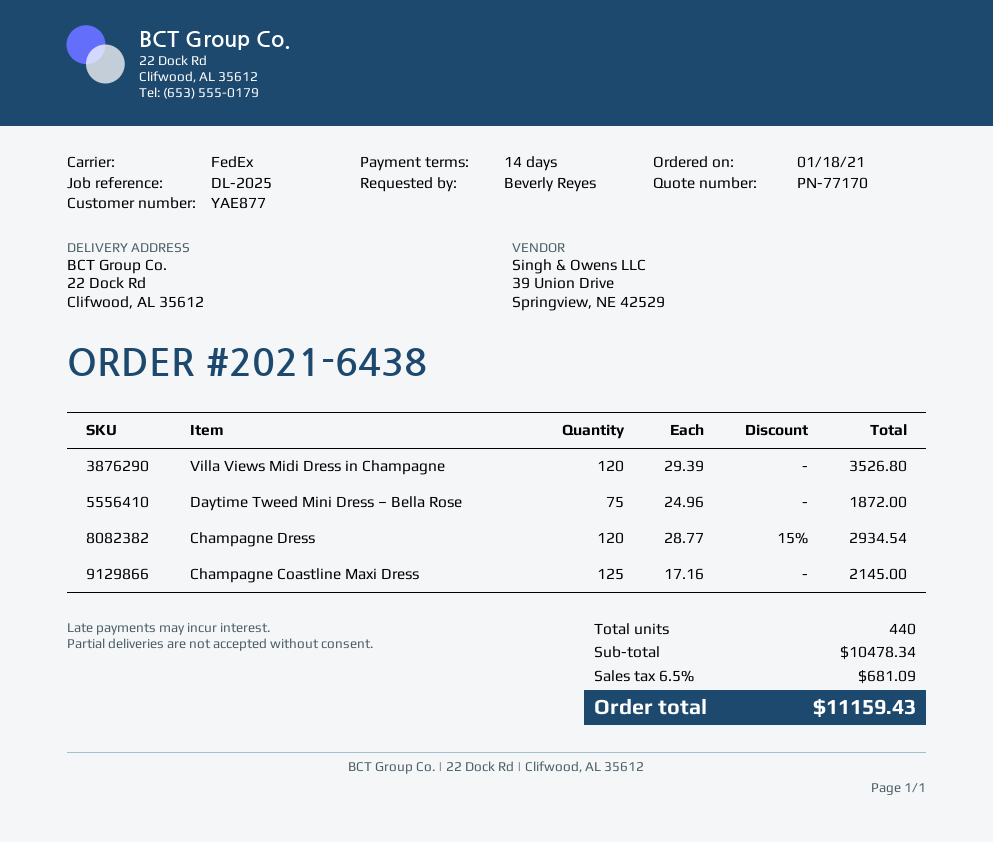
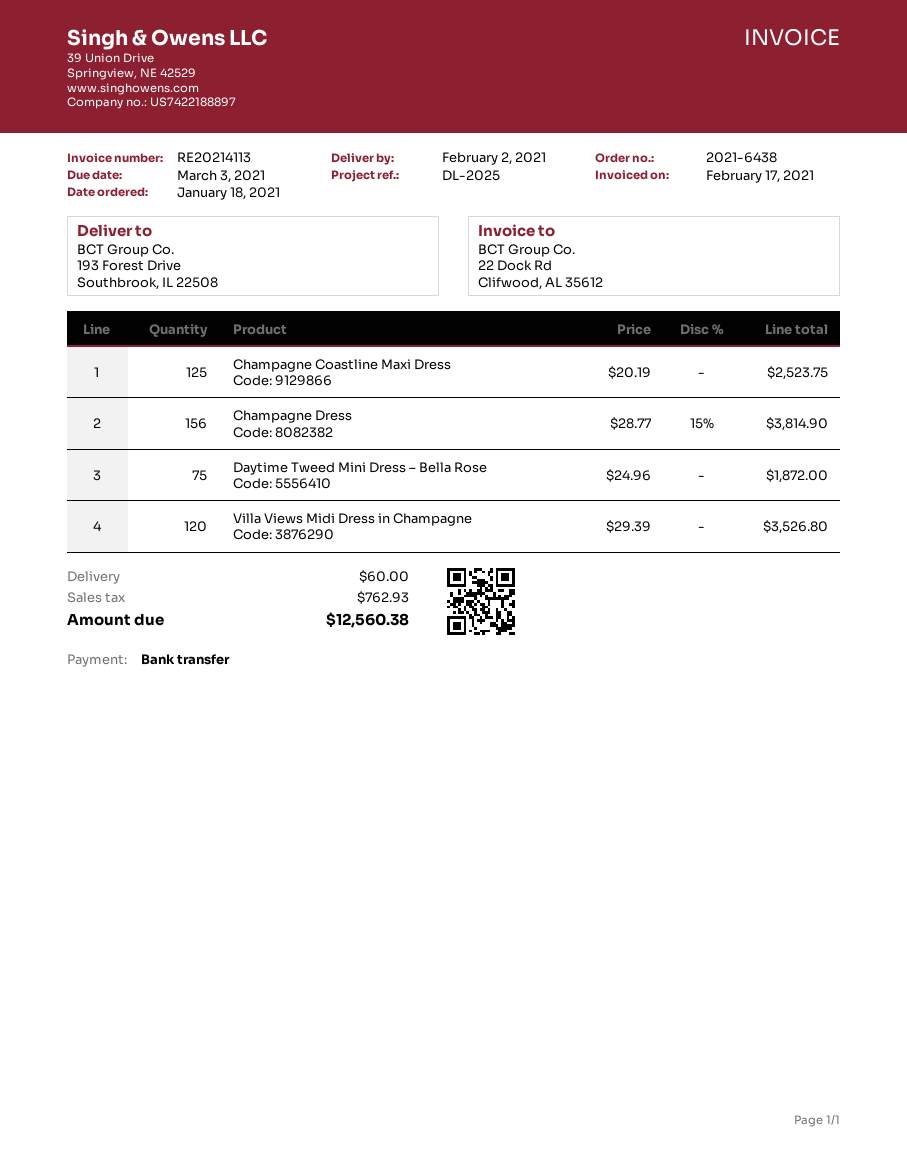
ship to: 22 Dock Rd, Clifwood, AL 35612 -> 193 Forest Drive, Southbrook, IL 22508
Champagne Dress: 120 x 28.77 - 15% = 2934.54 -> 156 x 28.77 - 15% = 3814.90
Champagne Coastline Maxi Dress: 125 x 17.16 = 2145.00 -> 125 x 20.19 = 2523.75
shipping: none -> 60.00
tax: 681.09 -> 762.93
total: 11159.43 -> 12560.38

